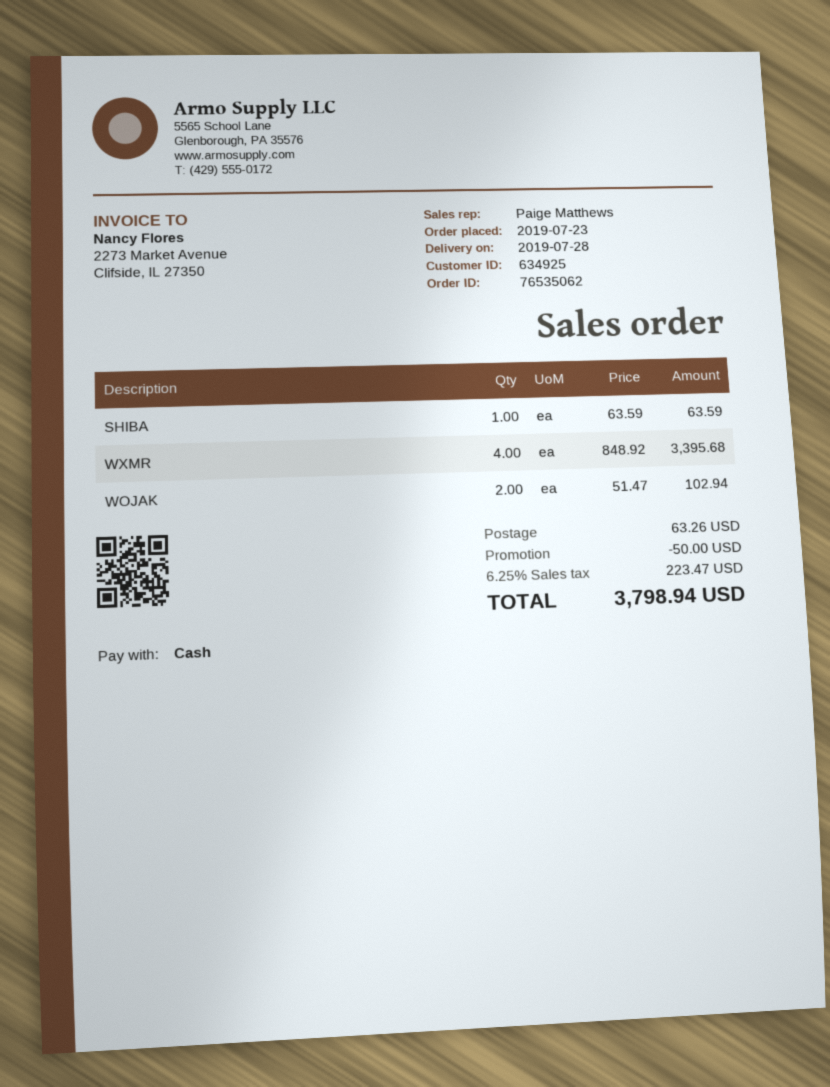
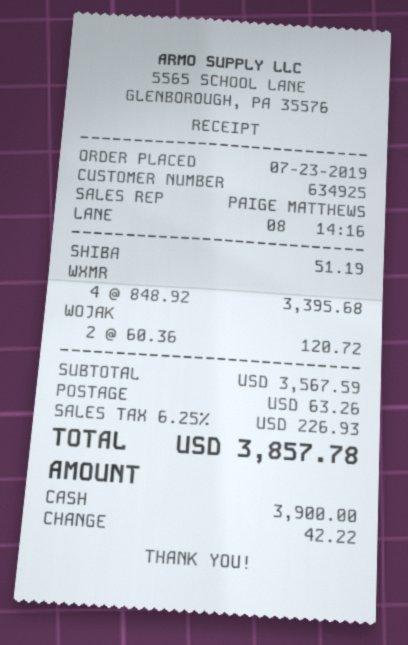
SHIBA: 1 x 63.59 = 63.59 -> 1 x 51.19 = 51.19
WOJAK: 2 x 51.47 = 102.94 -> 2 x 60.36 = 120.72
discount: 50.00 -> none
tax: 6.25% = 223.47 -> 6.25% = 226.93
total: 3798.94 -> 3857.78

